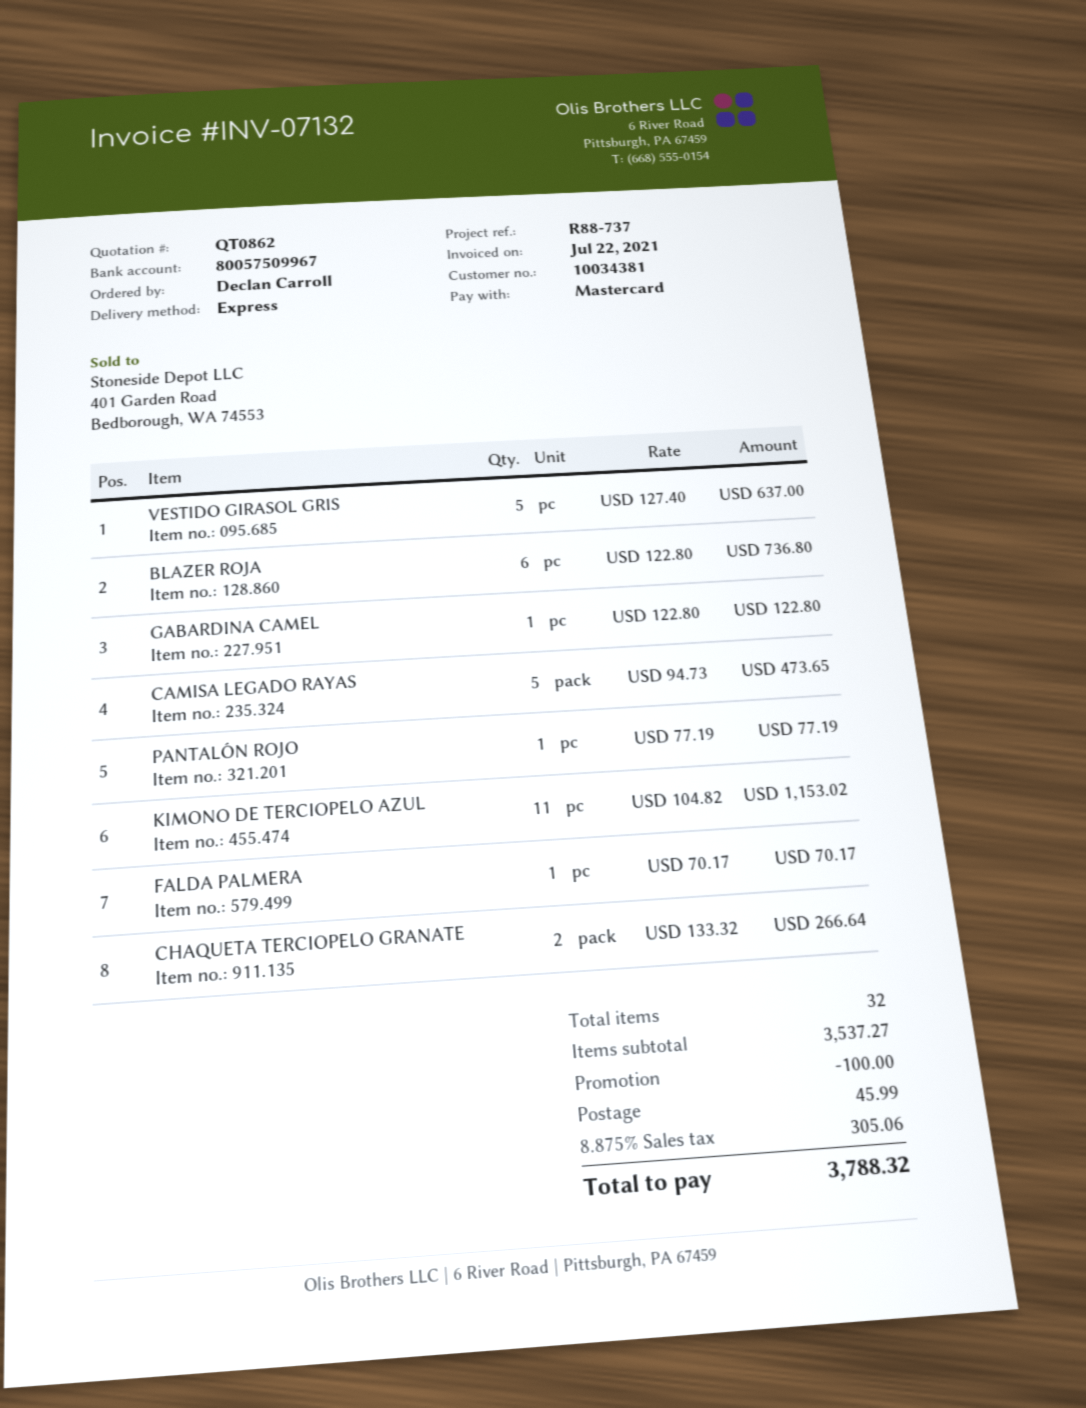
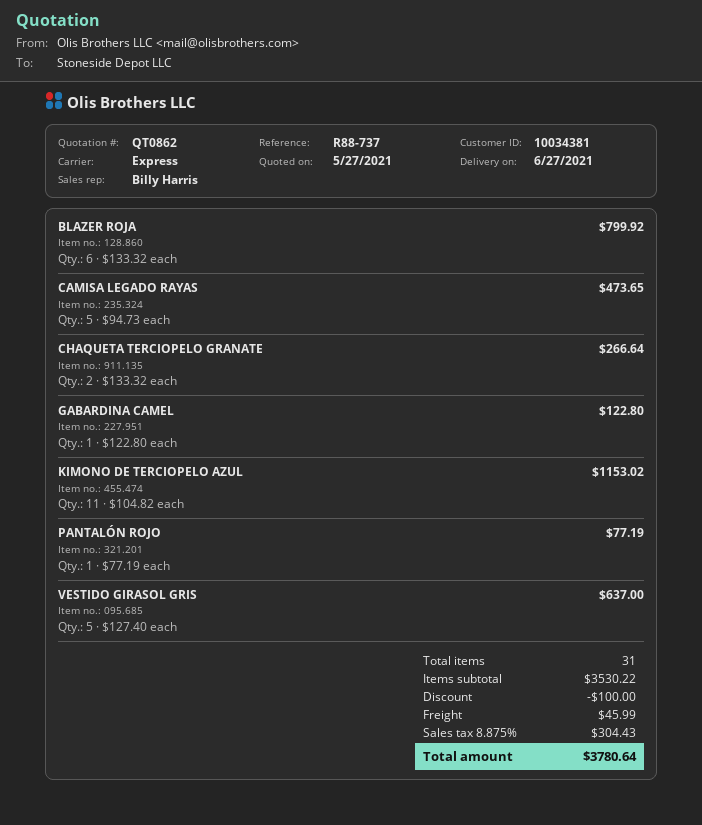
BLAZER ROJA: 6 x 122.80 = 736.80 -> 6 x 133.32 = 799.92
FALDA PALMERA: 1 x 70.17 = 70.17 -> none
total quantity: 32 -> 31
subtotal: 3537.27 -> 3530.22
tax: 8.875% = 305.06 -> 8.875% = 304.43
total: 3788.32 -> 3780.64

